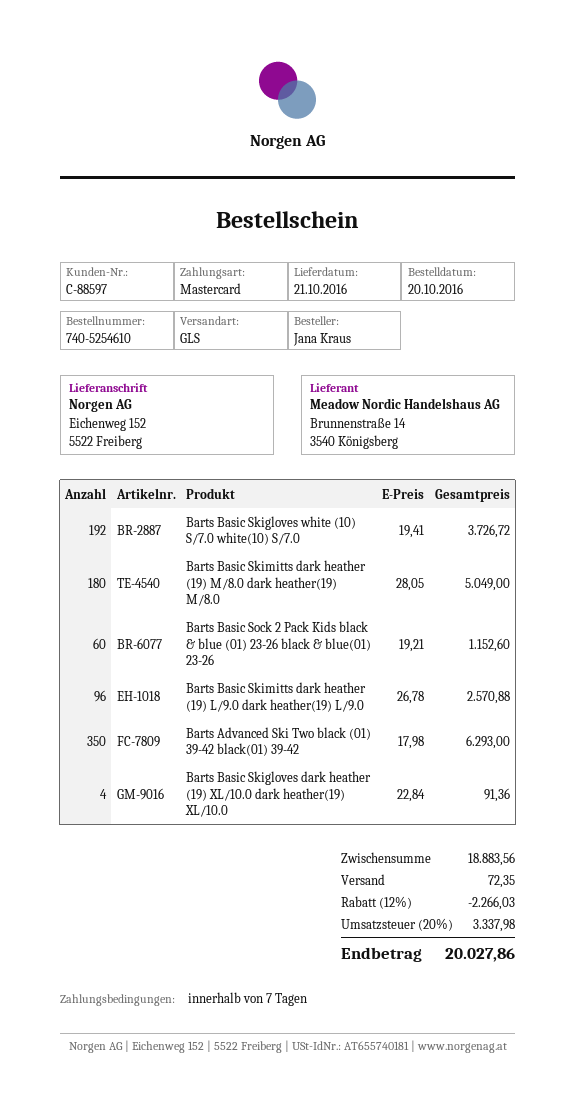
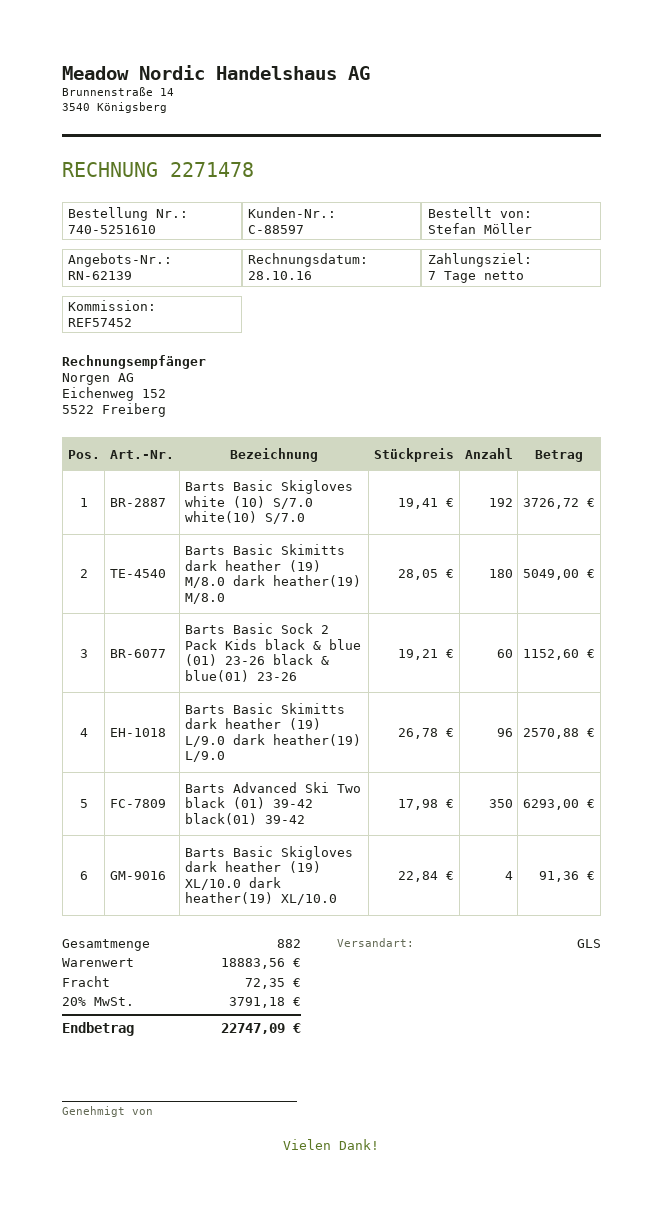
order number: 740-5254610 -> 740-5251610
ordered by: Jana Kraus -> Stefan Möller
discount: 12% = 2266.03 -> none
tax: 20% = 3337.98 -> 20% = 3791.18
total: 20027.86 -> 22747.09

